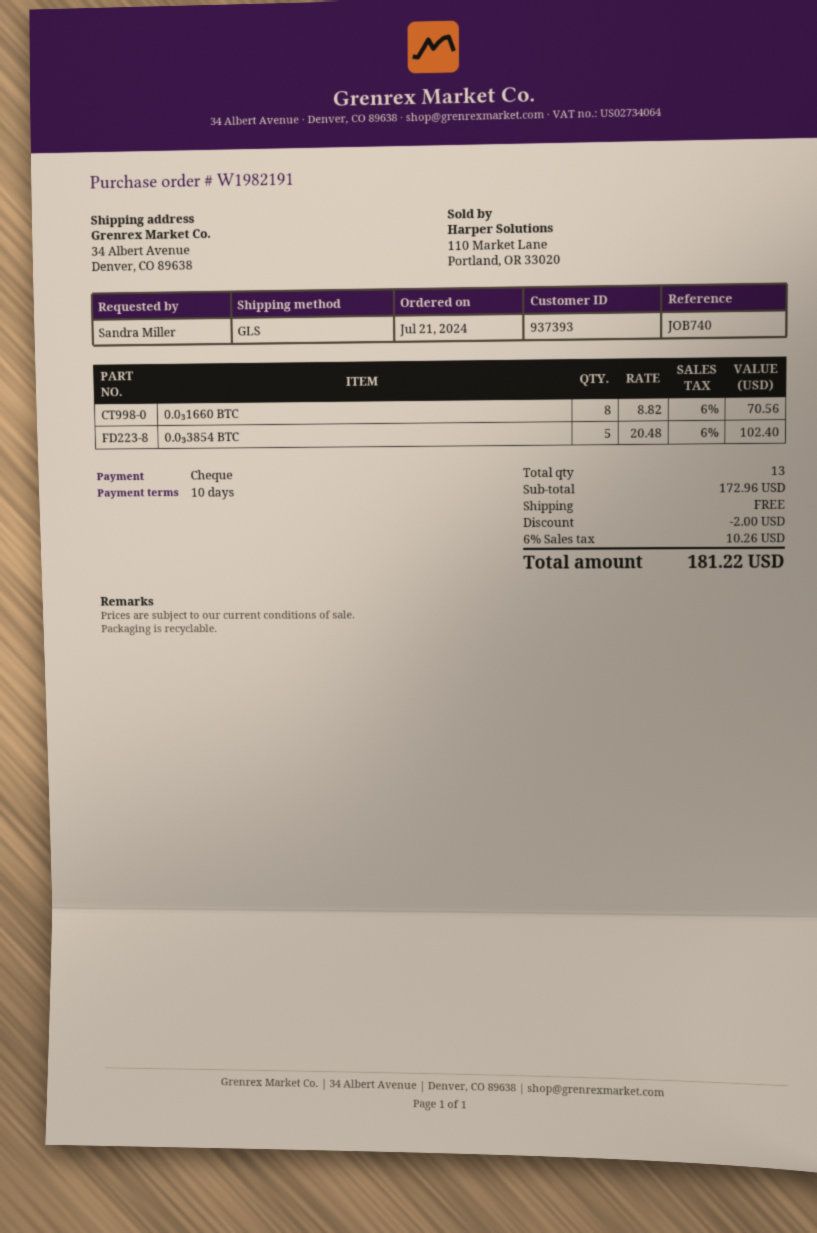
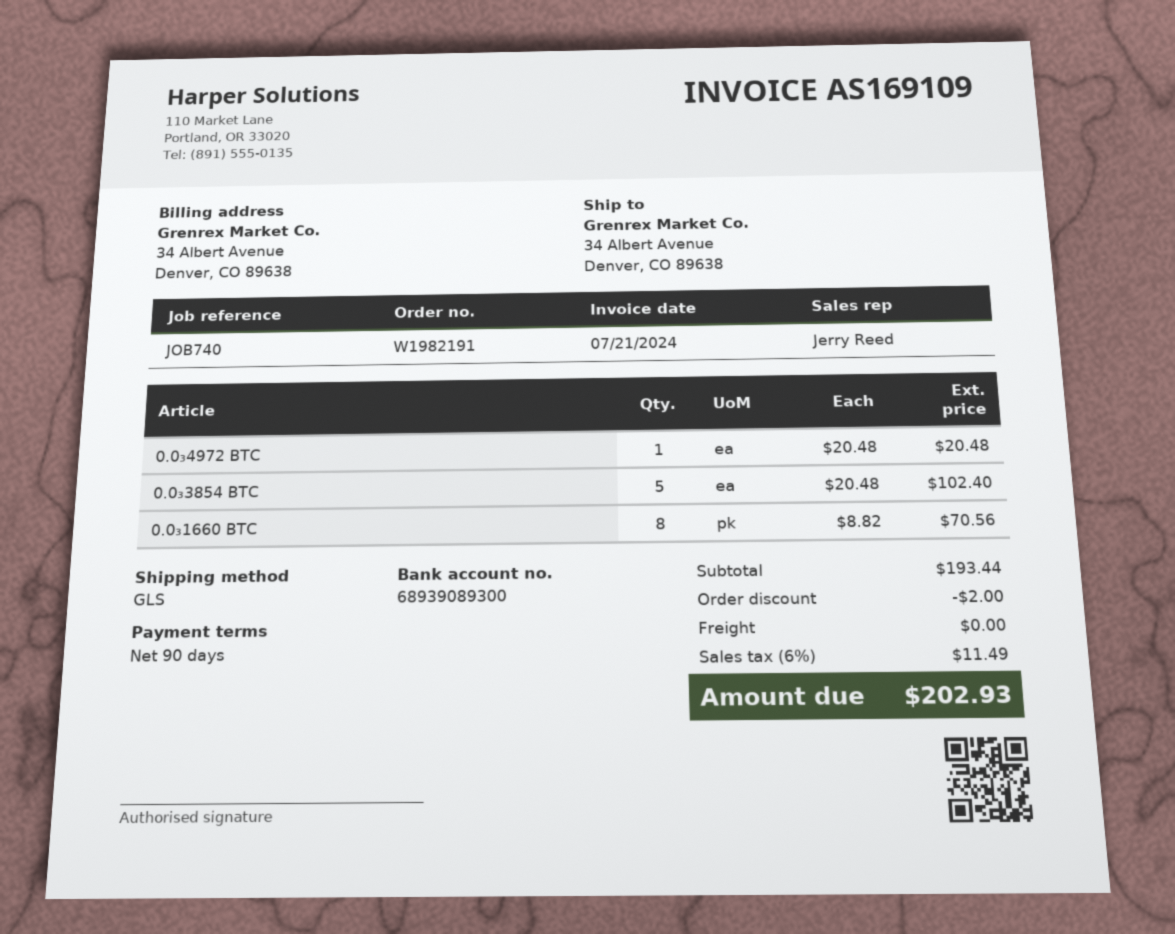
payment terms: 10 days -> 90 days
0.0₃4972 BTC: none -> 1 x 20.48 = 20.48
subtotal: 172.96 -> 193.44
tax: 6% = 10.26 -> 6% = 11.49
total: 181.22 -> 202.93

